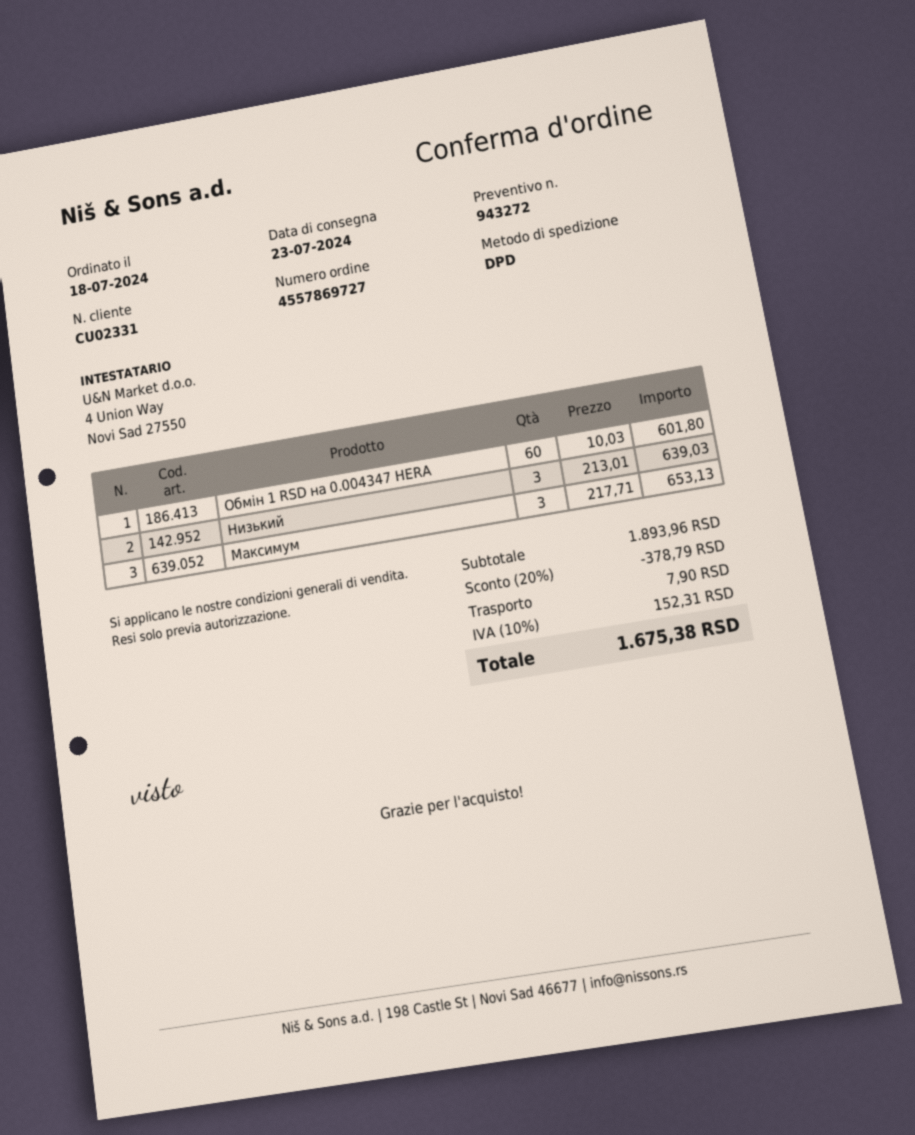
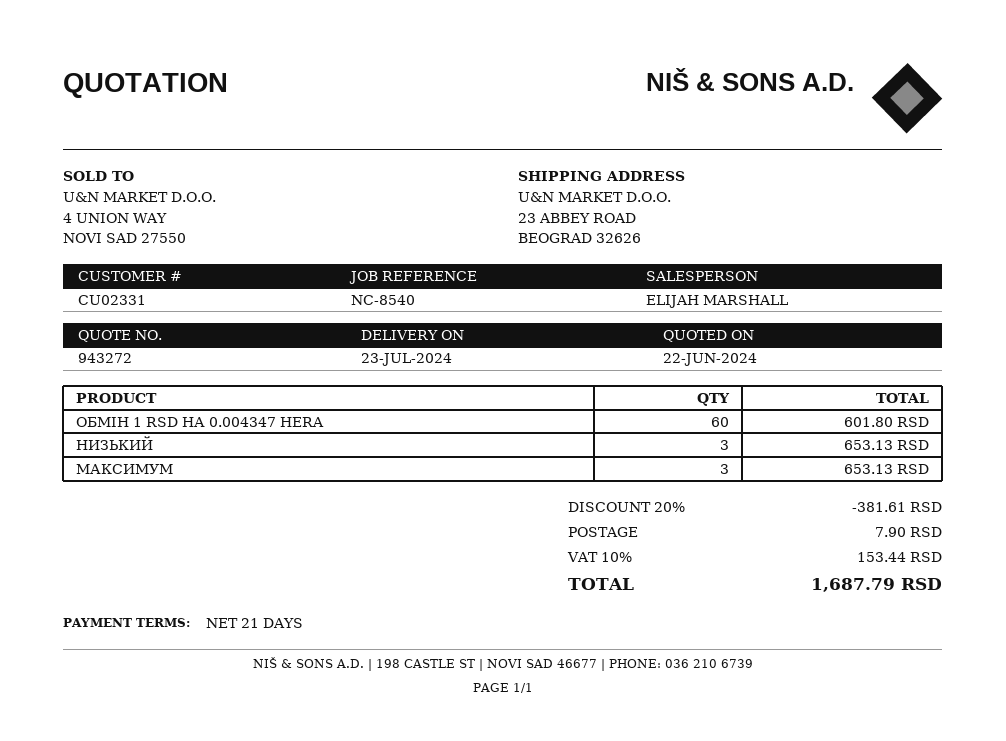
Низький: 3 for 639.03 -> 3 for 653.13
discount: 20% = 378.79 -> 20% = 381.61
tax: 10% = 152.31 -> 10% = 153.44
total: 1675.38 -> 1687.79

